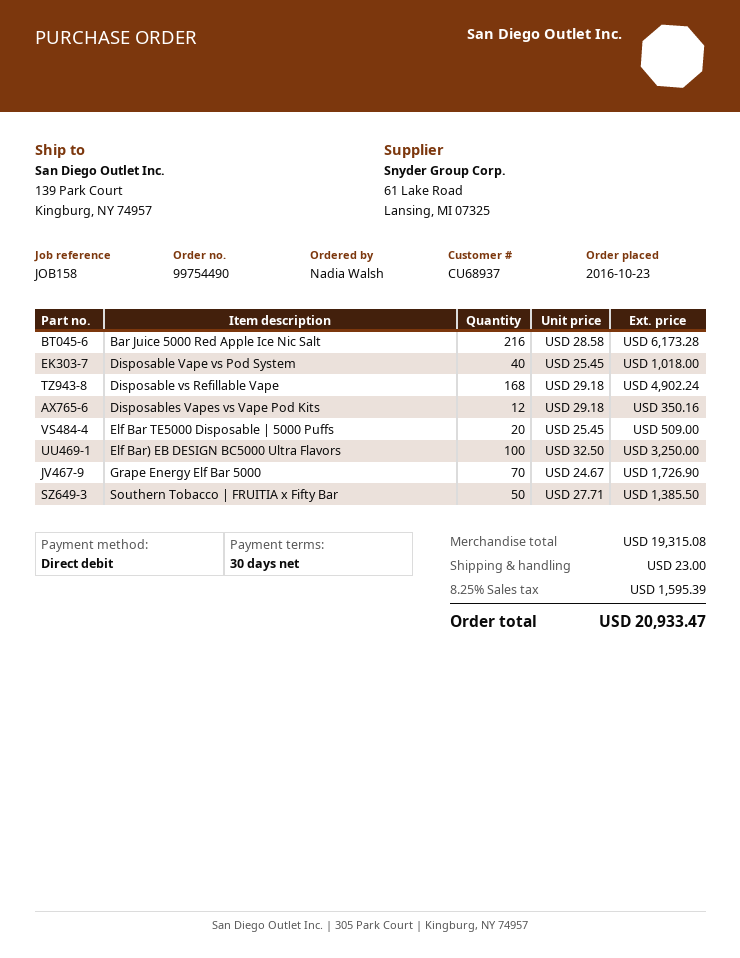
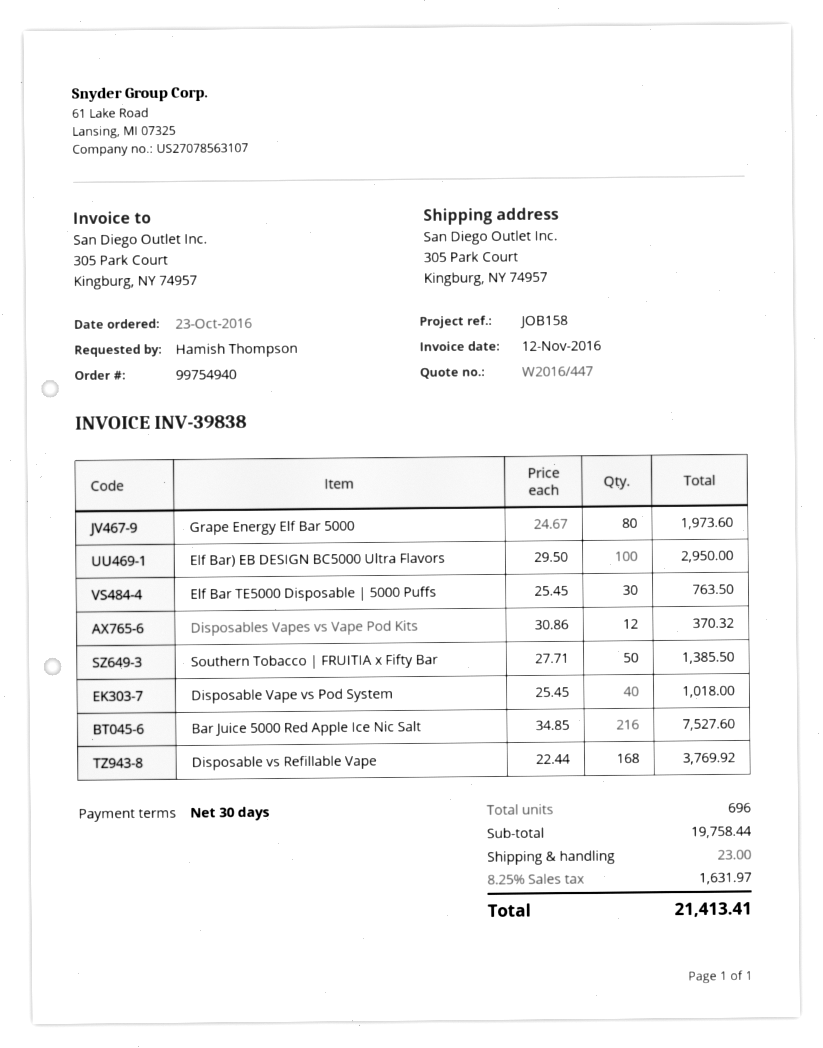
order number: 99754490 -> 99754940
ordered by: Nadia Walsh -> Hamish Thompson
ship to: 139 Park Court, Kingburg, NY 74957 -> 305 Park Court, Kingburg, NY 74957
Bar Juice 5000 Red Apple Ice Nic Salt: 216 x 28.58 = 6173.28 -> 216 x 34.85 = 7527.60
Disposable vs Refillable Vape: 168 x 29.18 = 4902.24 -> 168 x 22.44 = 3769.92
Disposables Vapes vs Vape Pod Kits: 12 x 29.18 = 350.16 -> 12 x 30.86 = 370.32
Elf Bar TE5000 Disposable | 5000 Puffs: 20 x 25.45 = 509.00 -> 30 x 25.45 = 763.50
Elf Bar) EB DESIGN BC5000 Ultra Flavors: 100 x 32.50 = 3250.00 -> 100 x 29.50 = 2950.00
Grape Energy Elf Bar 5000: 70 x 24.67 = 1726.90 -> 80 x 24.67 = 1973.60
subtotal: 19315.08 -> 19758.44
tax: 8.25% = 1595.39 -> 8.25% = 1631.97
total: 20933.47 -> 21413.41

